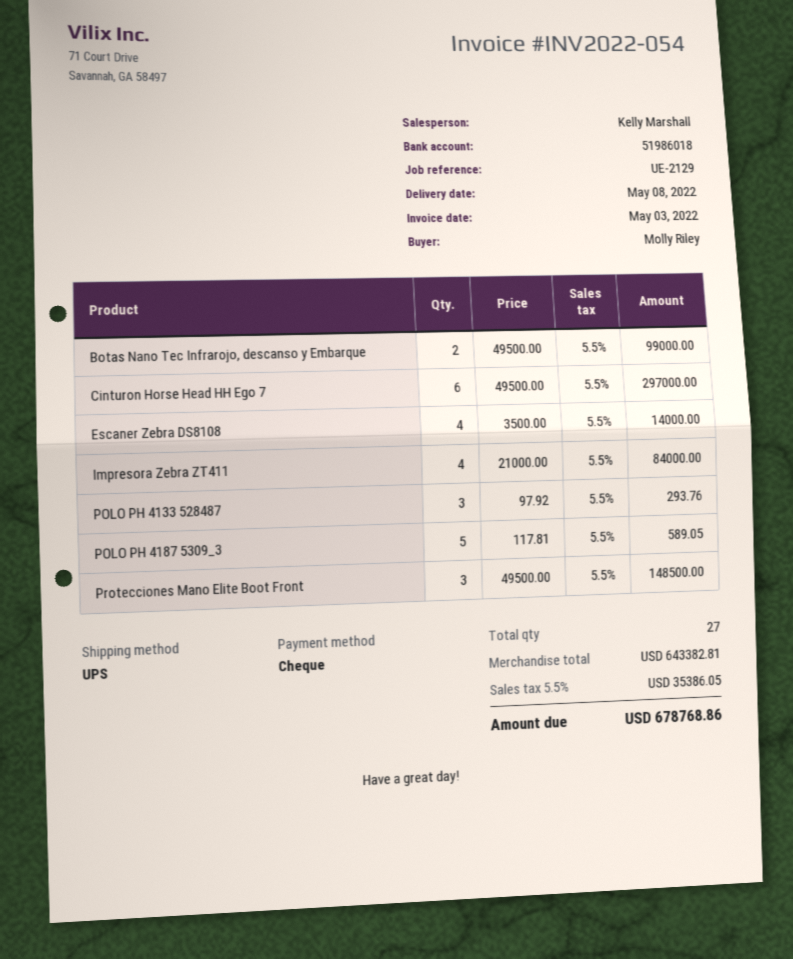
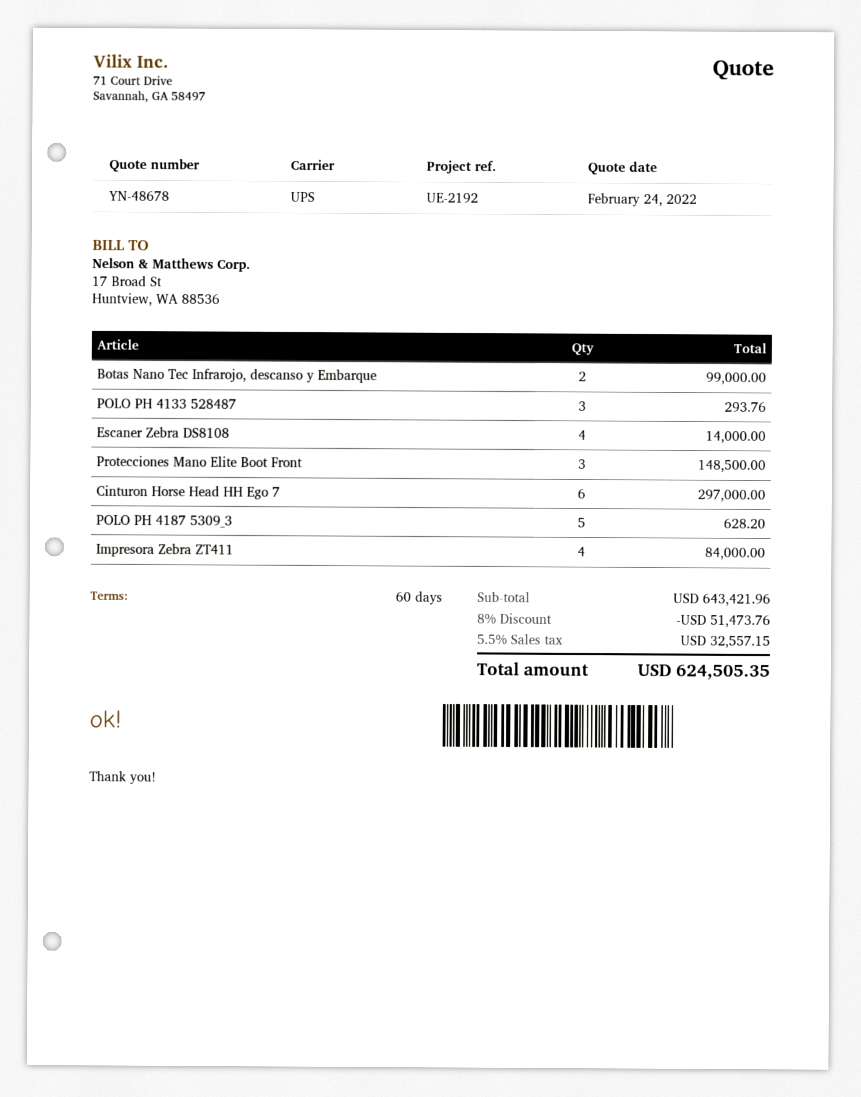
reference: UE-2129 -> UE-2192
POLO PH 4187 5309_3: 5 for 589.05 -> 5 for 628.20
subtotal: 643382.81 -> 643421.96
discount: none -> 8% = 51473.76
tax: 5.5% = 35386.05 -> 5.5% = 32557.15
total: 678768.86 -> 624505.35

